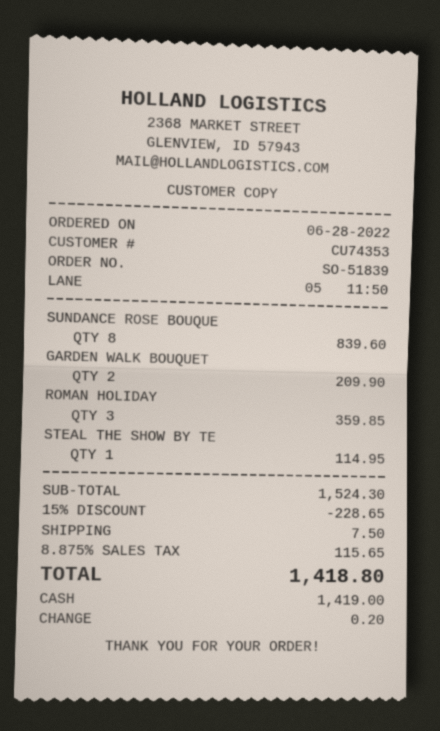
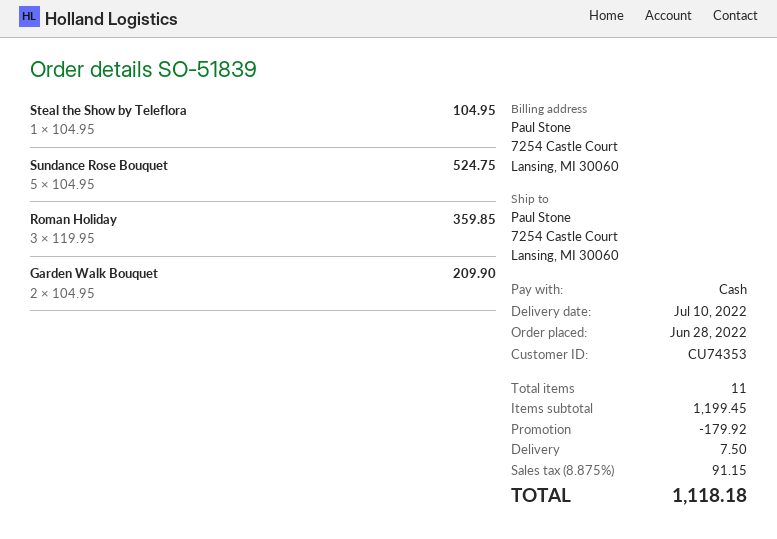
SUNDANCE ROSE BOUQUE: 8 for 839.60 -> 5 for 524.75
STEAL THE SHOW BY TE: 1 for 114.95 -> 1 for 104.95
subtotal: 1524.30 -> 1199.45
discount: 228.65 -> 179.92
tax: 8.875% = 115.65 -> 8.875% = 91.15
total: 1418.80 -> 1118.18

